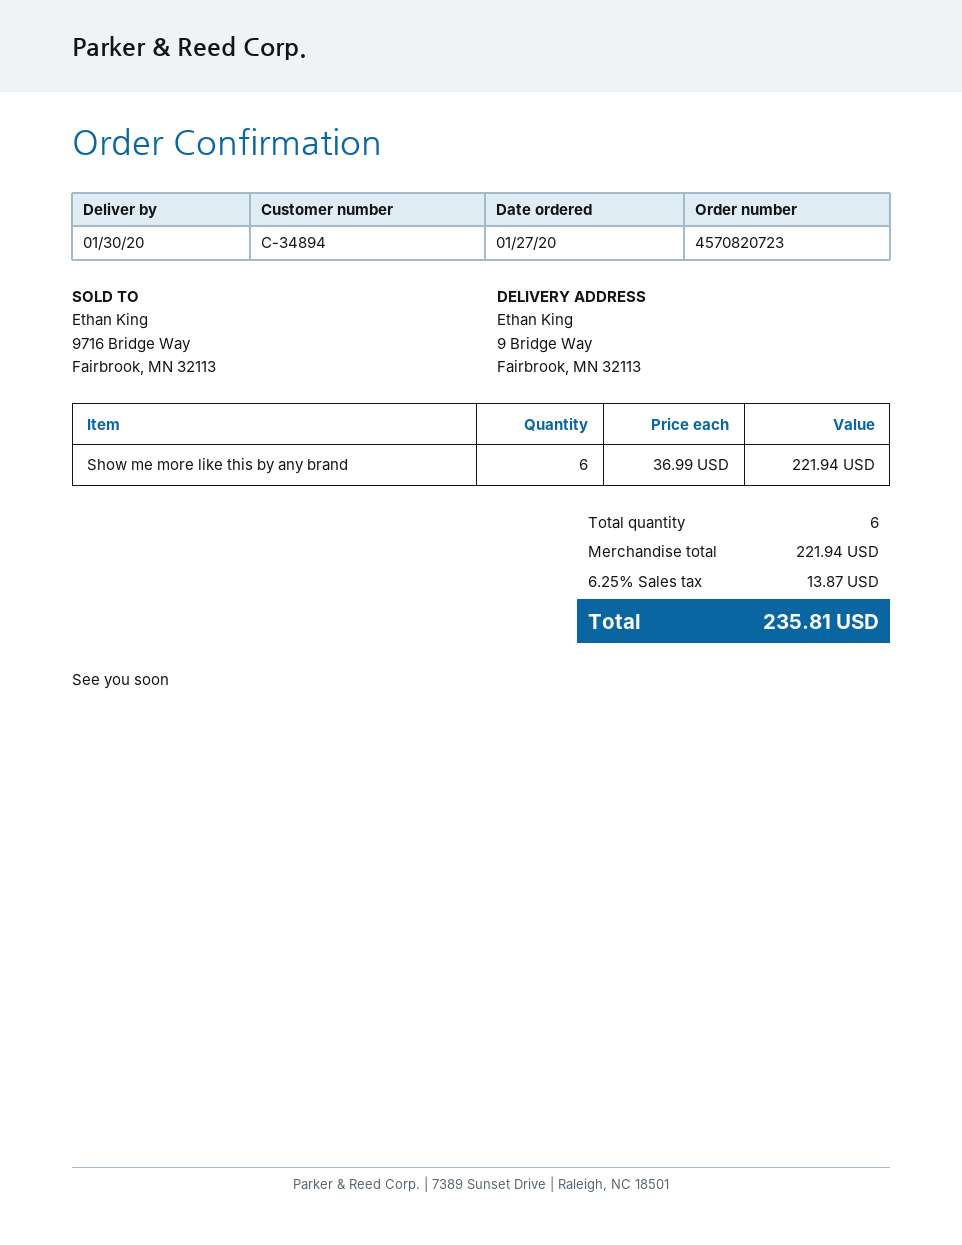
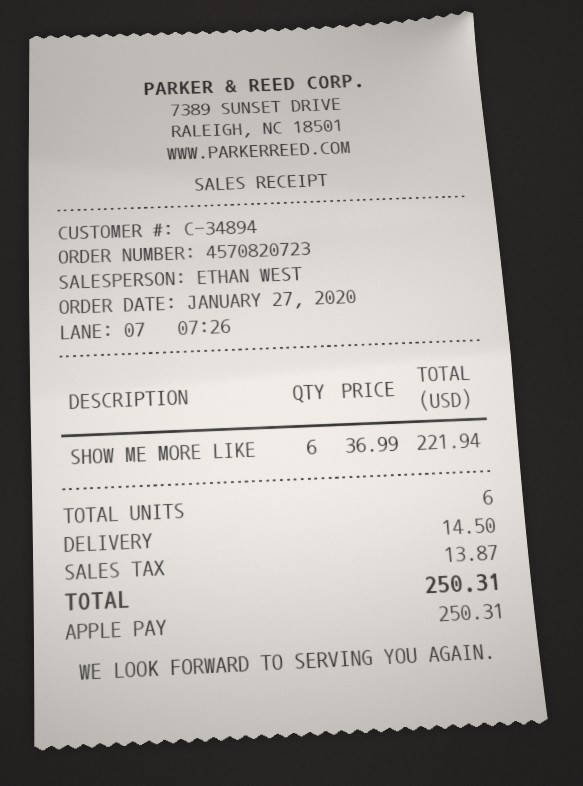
shipping: none -> 14.50
total: 235.81 -> 250.31

